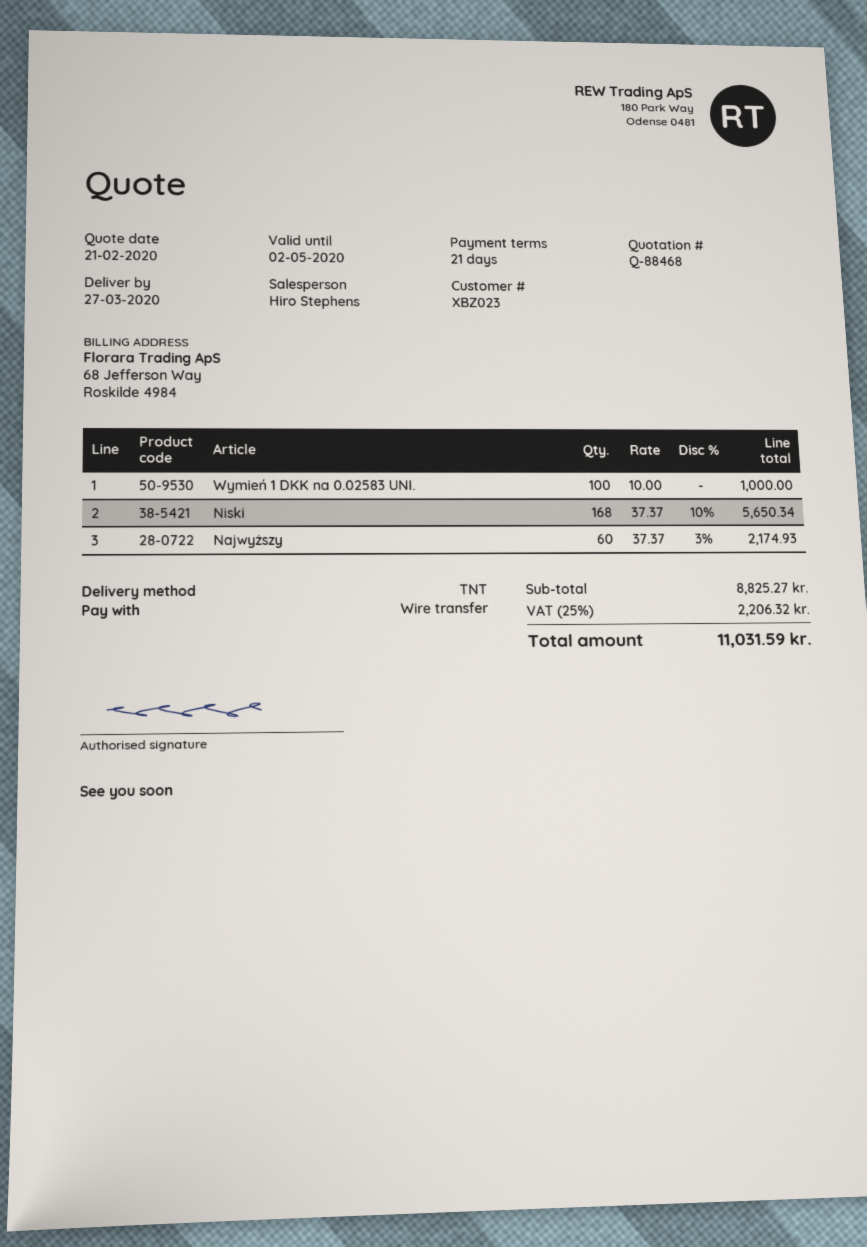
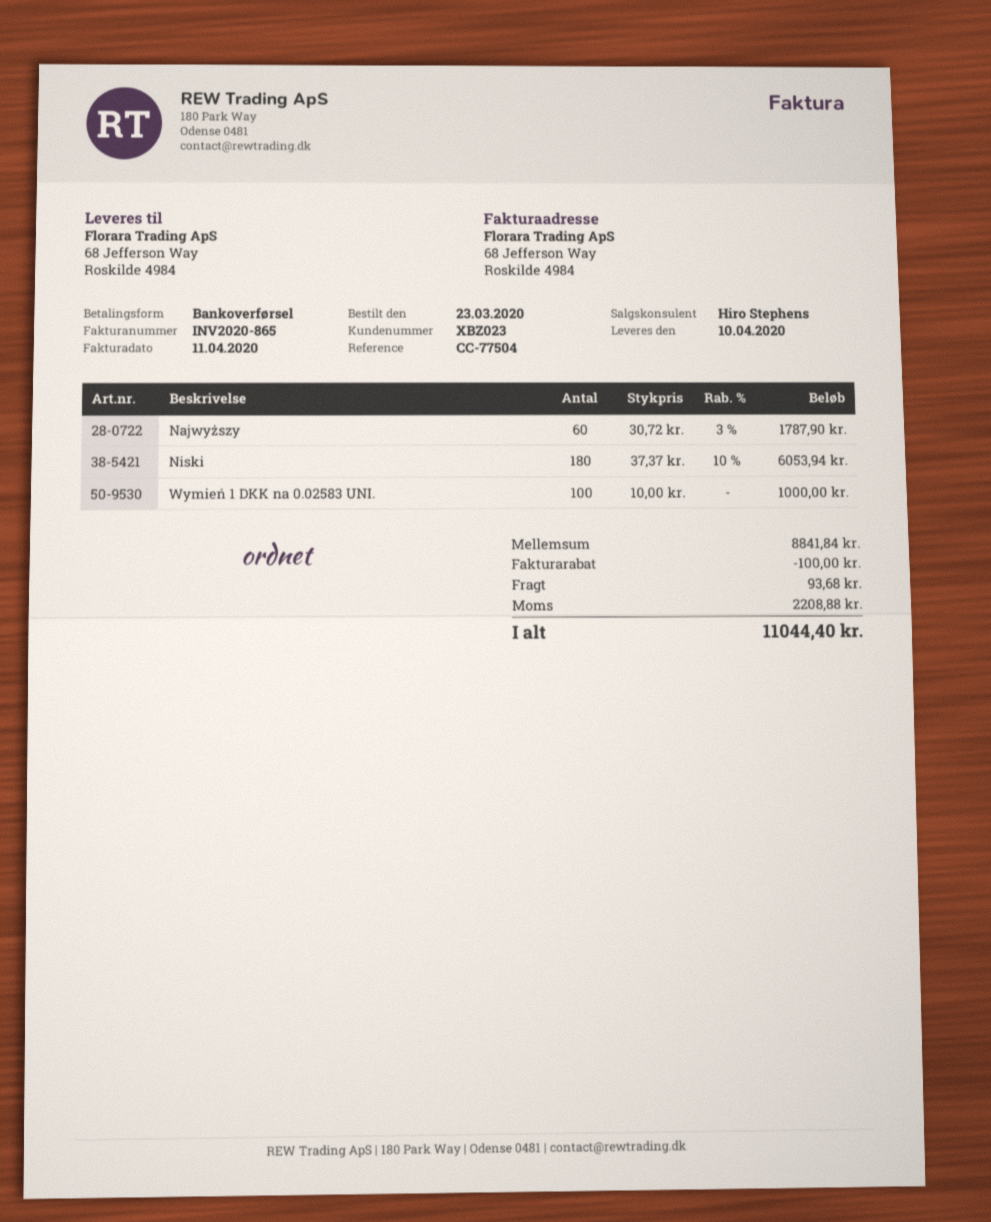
delivery date: 2020-03-27 -> 2020-04-10
Niski: 168 x 37.37 - 10% = 5650.34 -> 180 x 37.37 - 10% = 6053.94
Najwyższy: 60 x 37.37 - 3% = 2174.93 -> 60 x 30.72 - 3% = 1787.90
subtotal: 8825.27 -> 8841.84
discount: none -> 100.00
shipping: none -> 93.68
tax: 2206.32 -> 2208.88
total: 11031.59 -> 11044.40

